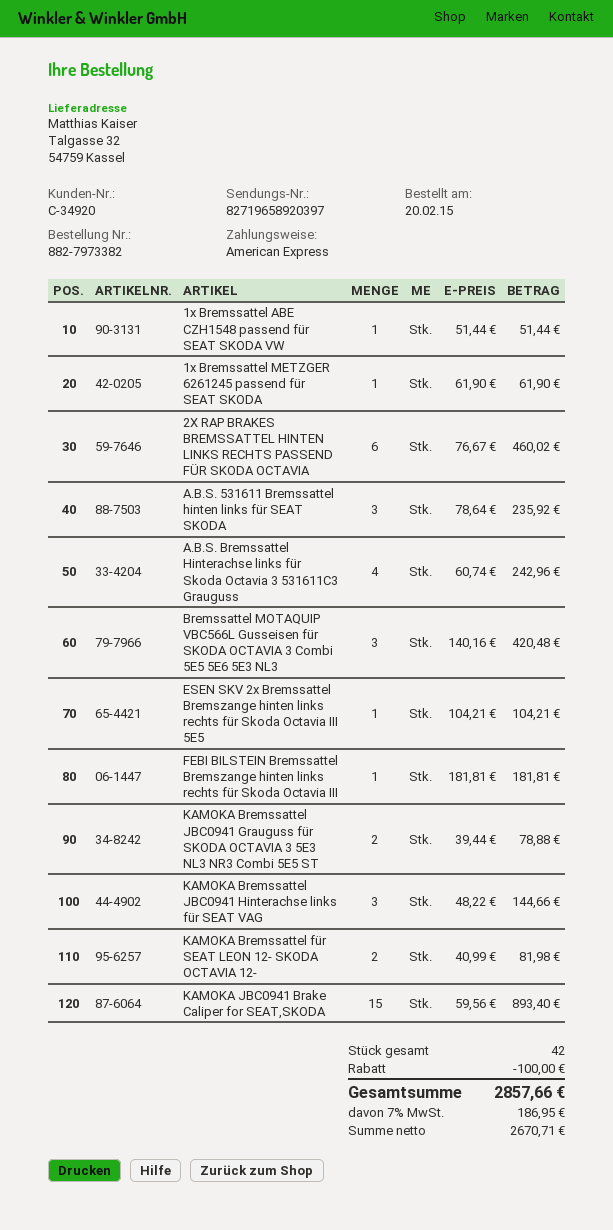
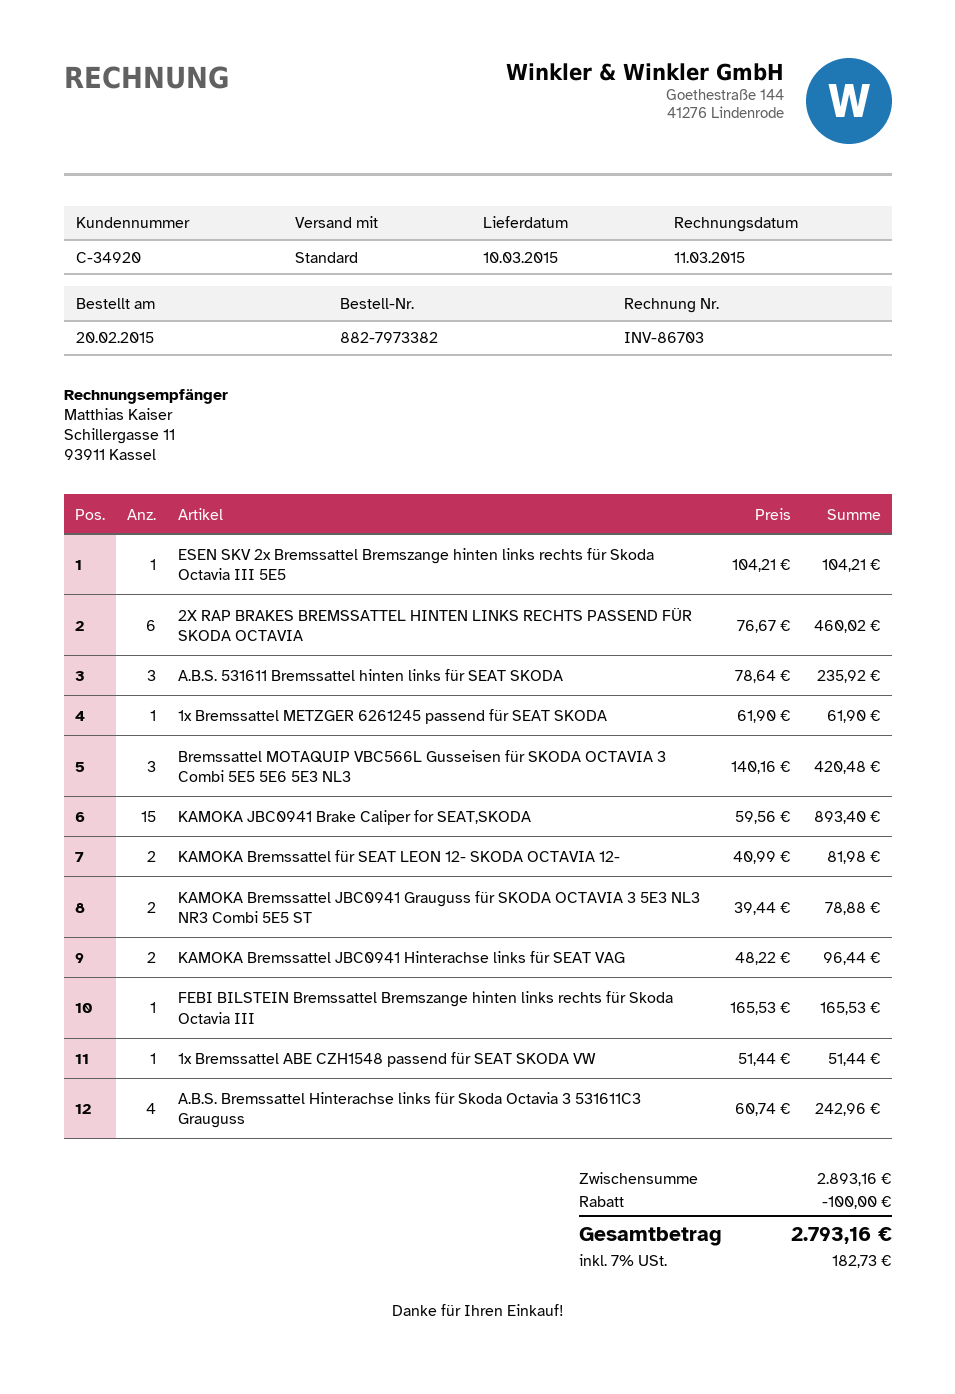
FEBI BILSTEIN Bremssattel Bremszange hinten links rechts für Skoda Octavia III: 1 x 181.81 = 181.81 -> 1 x 165.53 = 165.53
KAMOKA Bremssattel JBC0941 Hinterachse links für SEAT VAG: 3 x 48.22 = 144.66 -> 2 x 48.22 = 96.44
tax: 7% = 186.95 -> 7% = 182.73
total: 2857.66 -> 2793.16

